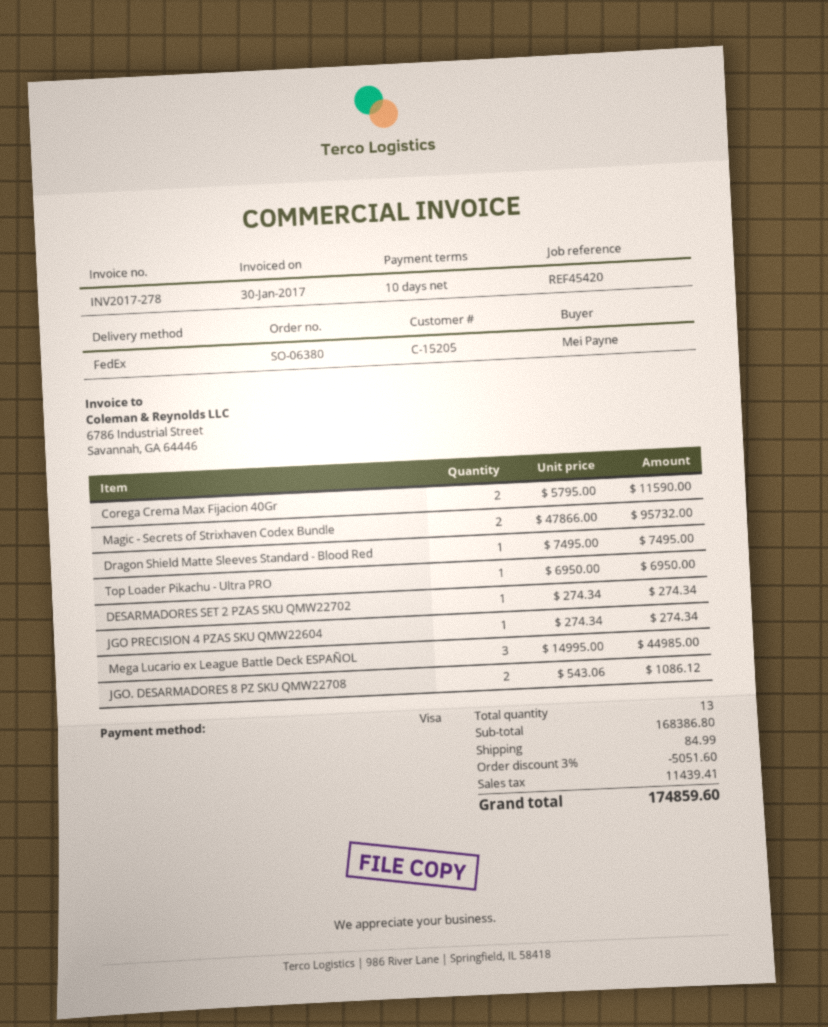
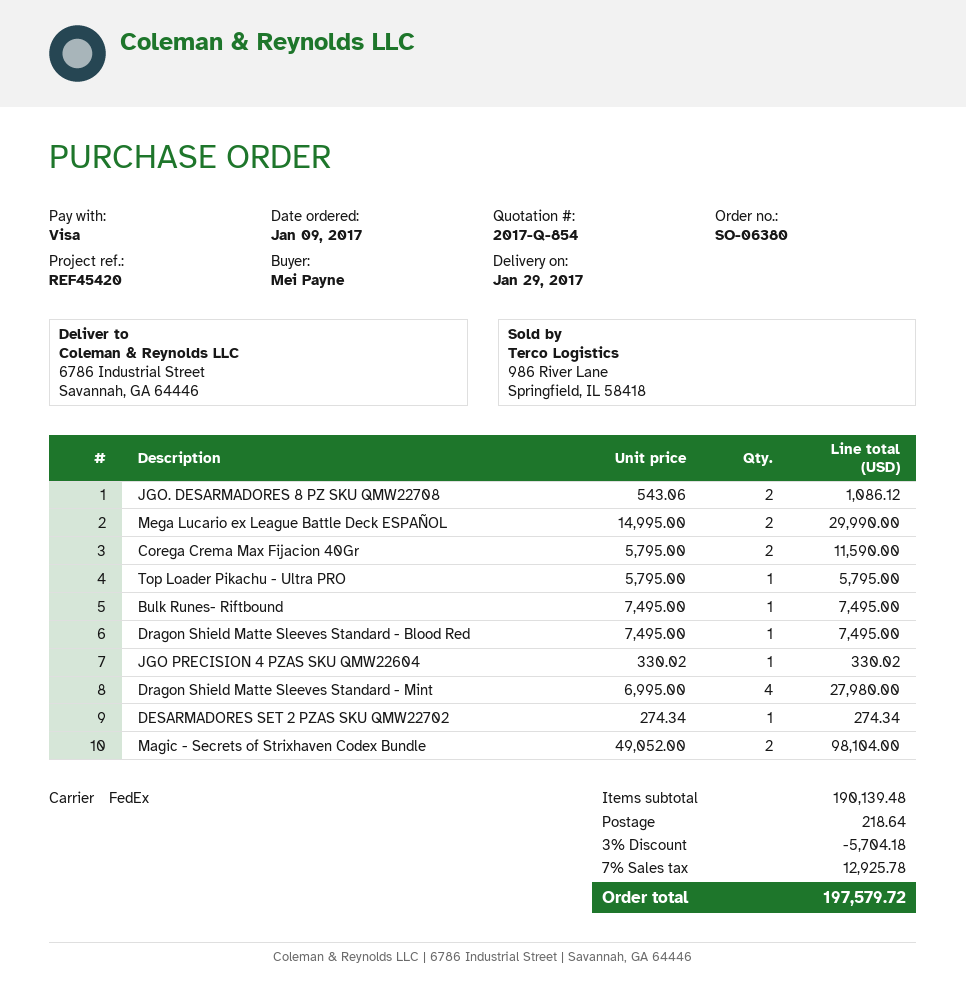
Magic - Secrets of Strixhaven Codex Bundle: 2 x 47866.00 = 95732.00 -> 2 x 49052.00 = 98104.00
Top Loader Pikachu - Ultra PRO: 1 x 6950.00 = 6950.00 -> 1 x 5795.00 = 5795.00
JGO PRECISION 4 PZAS SKU QMW22604: 1 x 274.34 = 274.34 -> 1 x 330.02 = 330.02
Mega Lucario ex League Battle Deck ESPAÑOL: 3 x 14995.00 = 44985.00 -> 2 x 14995.00 = 29990.00
Bulk Runes- Riftbound: none -> 1 x 7495.00 = 7495.00
Dragon Shield Matte Sleeves Standard - Mint: none -> 4 x 6995.00 = 27980.00
subtotal: 168386.80 -> 190139.48
discount: 3% = 5051.60 -> 3% = 5704.18
shipping: 84.99 -> 218.64
tax: 11439.41 -> 12925.78
total: 174859.60 -> 197579.72

